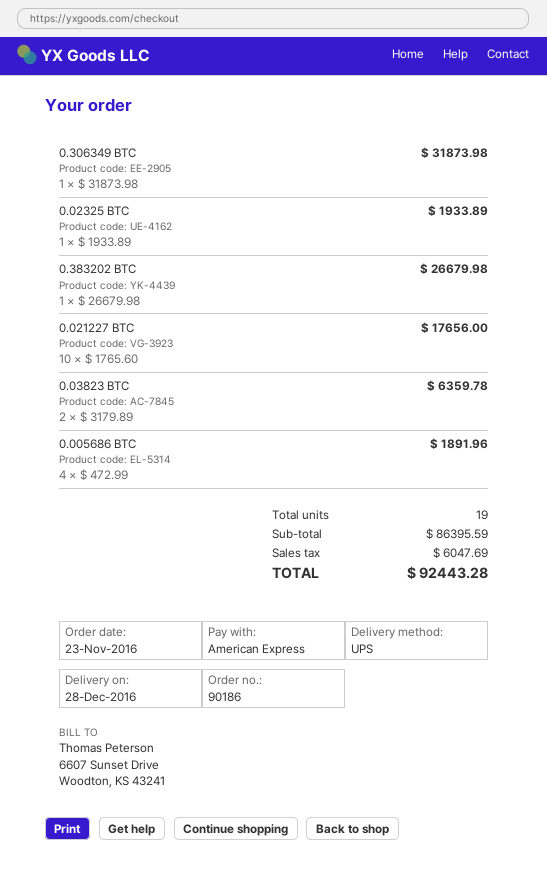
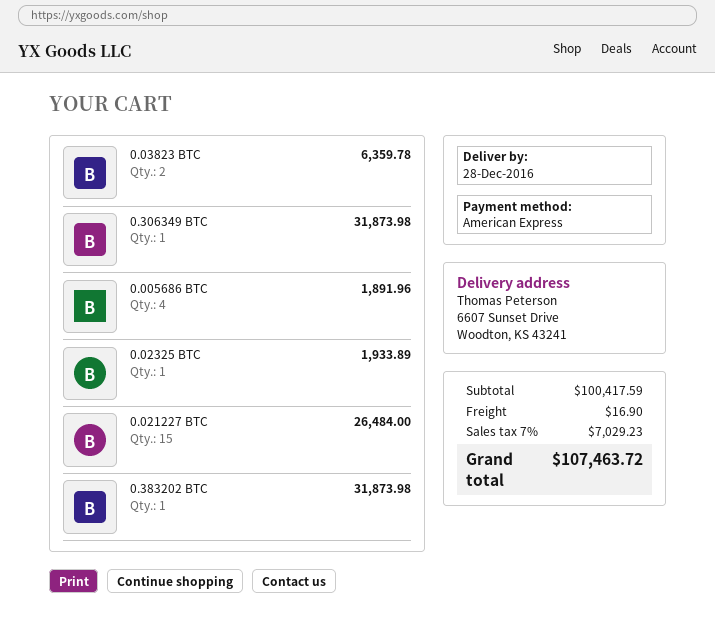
0.383202 BTC: 1 for 26679.98 -> 1 for 31873.98
0.021227 BTC: 10 for 17656.00 -> 15 for 26484.00
subtotal: 86395.59 -> 100417.59
shipping: none -> 16.90
tax: 6047.69 -> 7029.23
total: 92443.28 -> 107463.72

